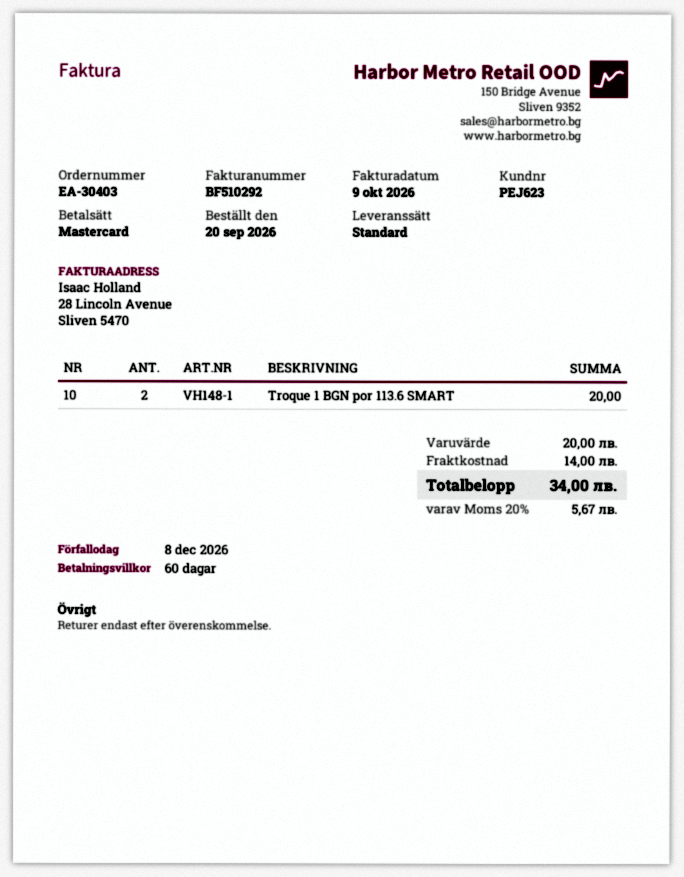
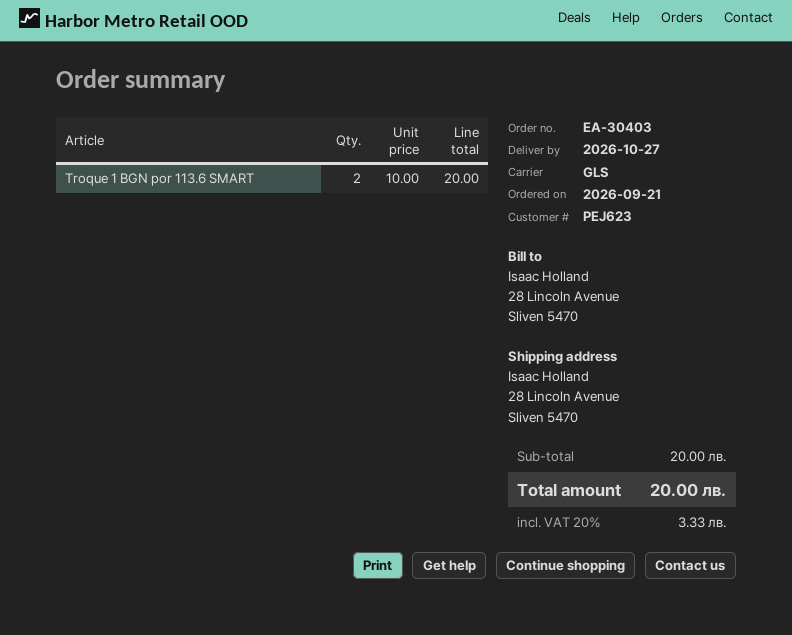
order date: 2026-09-20 -> 2026-09-21
shipping method: standard -> GLS
shipping: 14.00 -> none
tax: 20% = 5.67 -> 20% = 3.33
total: 34.00 -> 20.00

